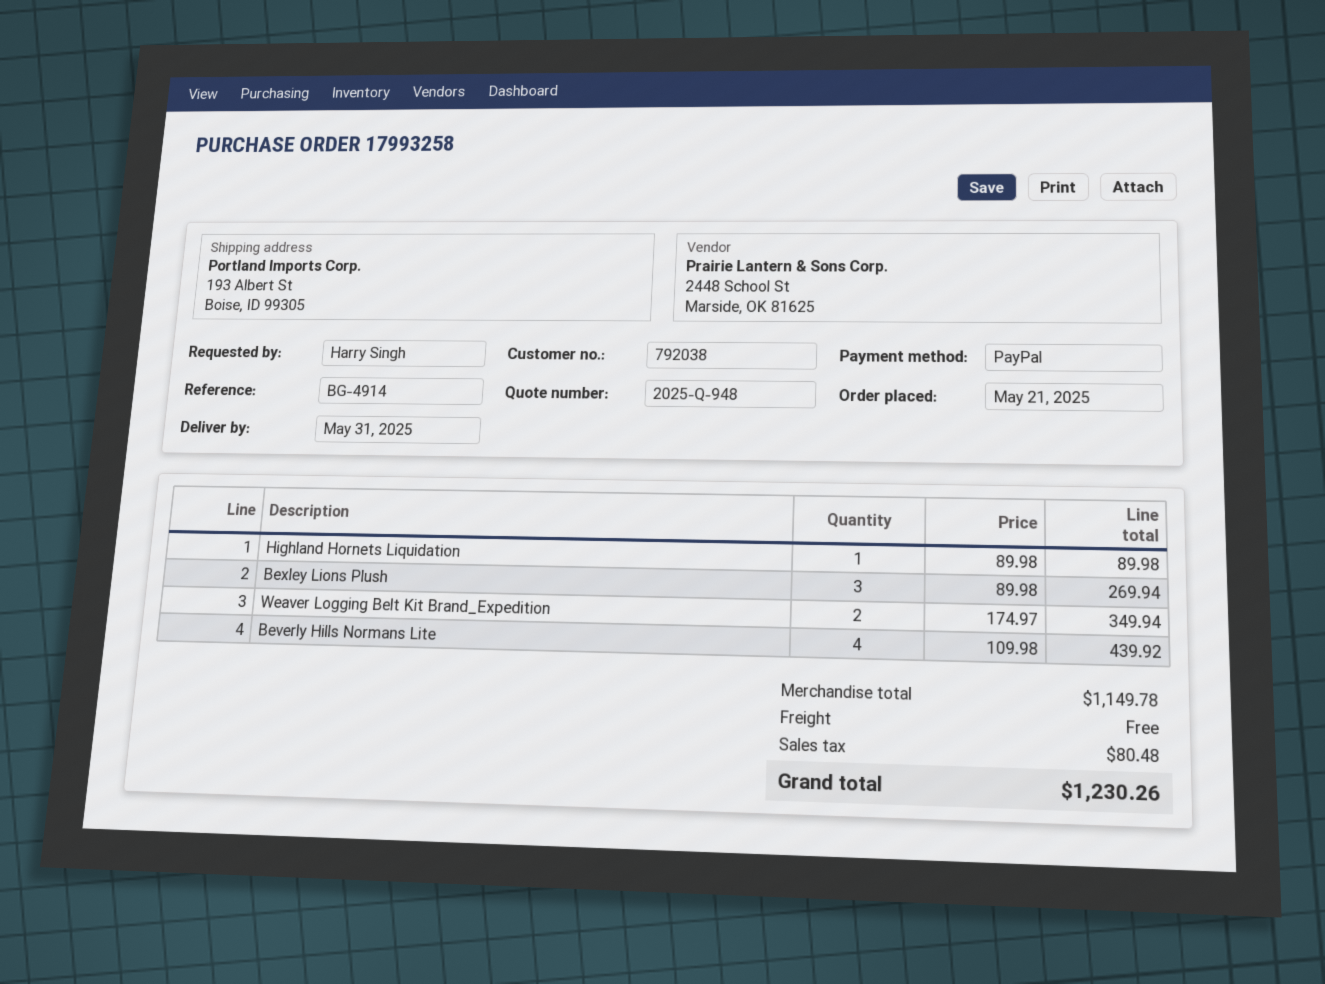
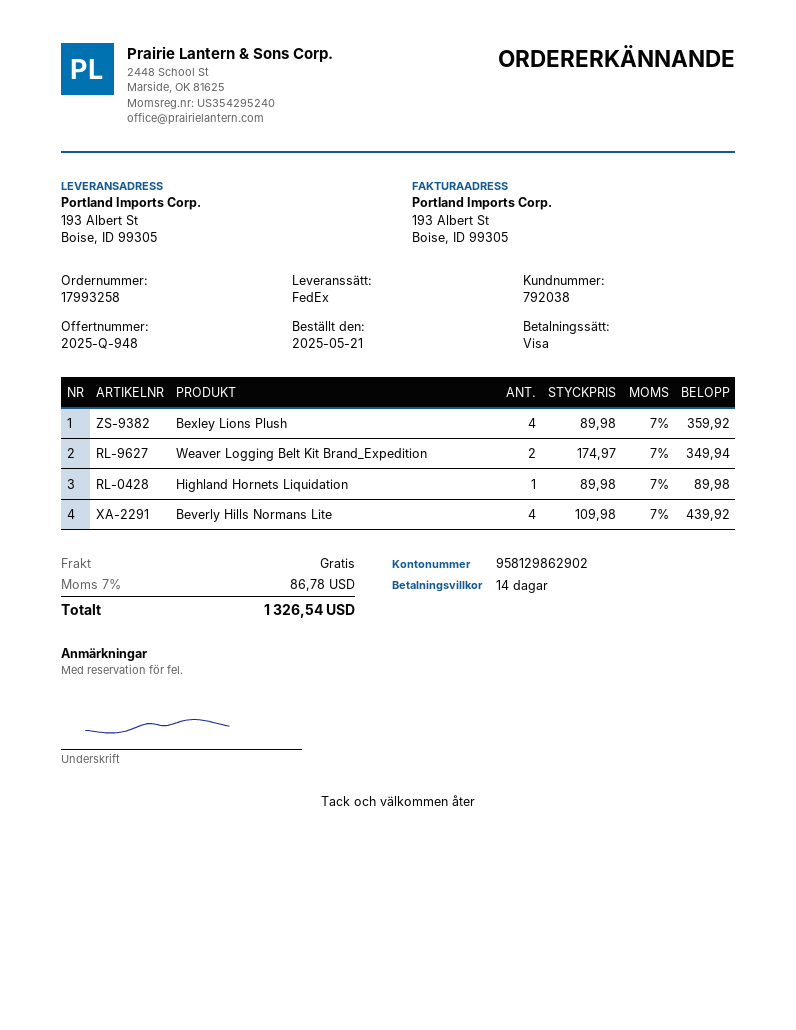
payment method: PayPal -> Visa
Bexley Lions Plush: 3 x 89.98 = 269.94 -> 4 x 89.98 = 359.92
tax: 80.48 -> 86.78
total: 1230.26 -> 1326.54

